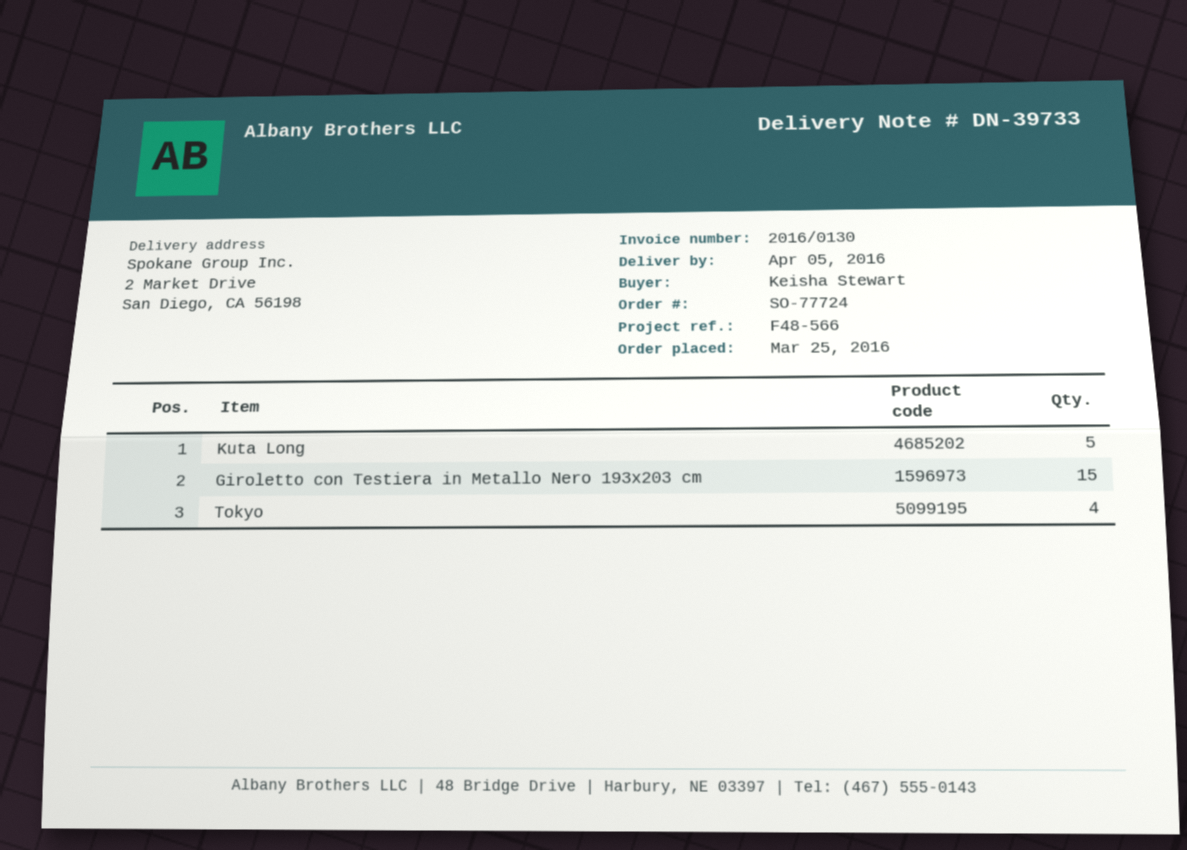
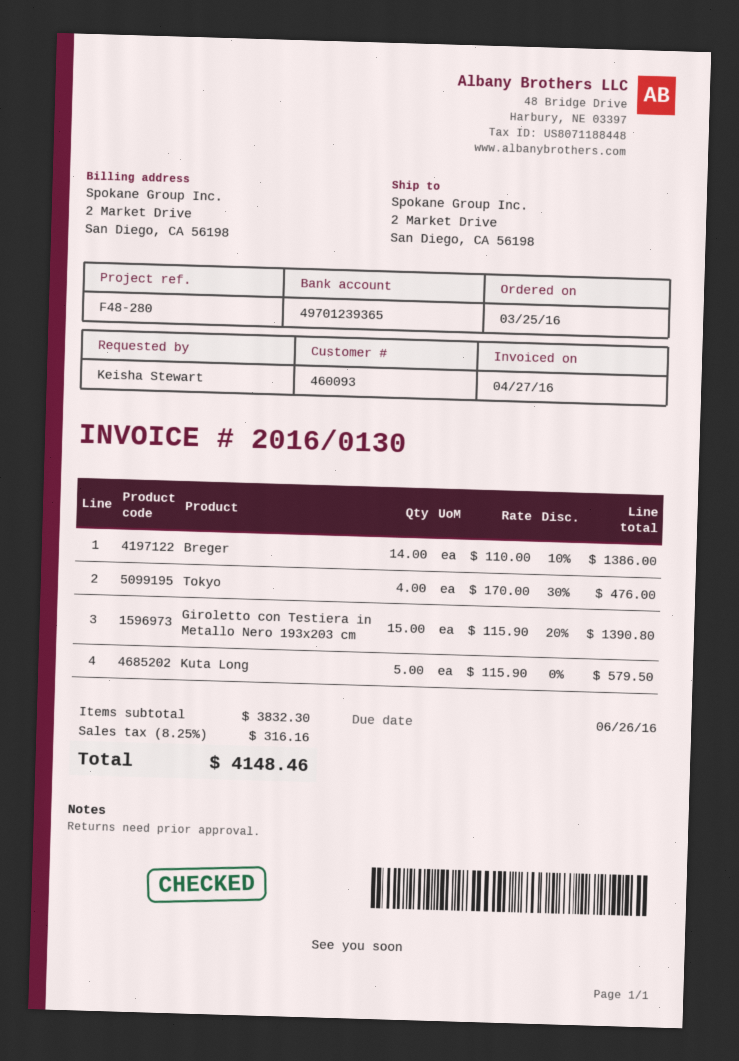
reference: F48-566 -> F48-280
Breger: none -> 14

